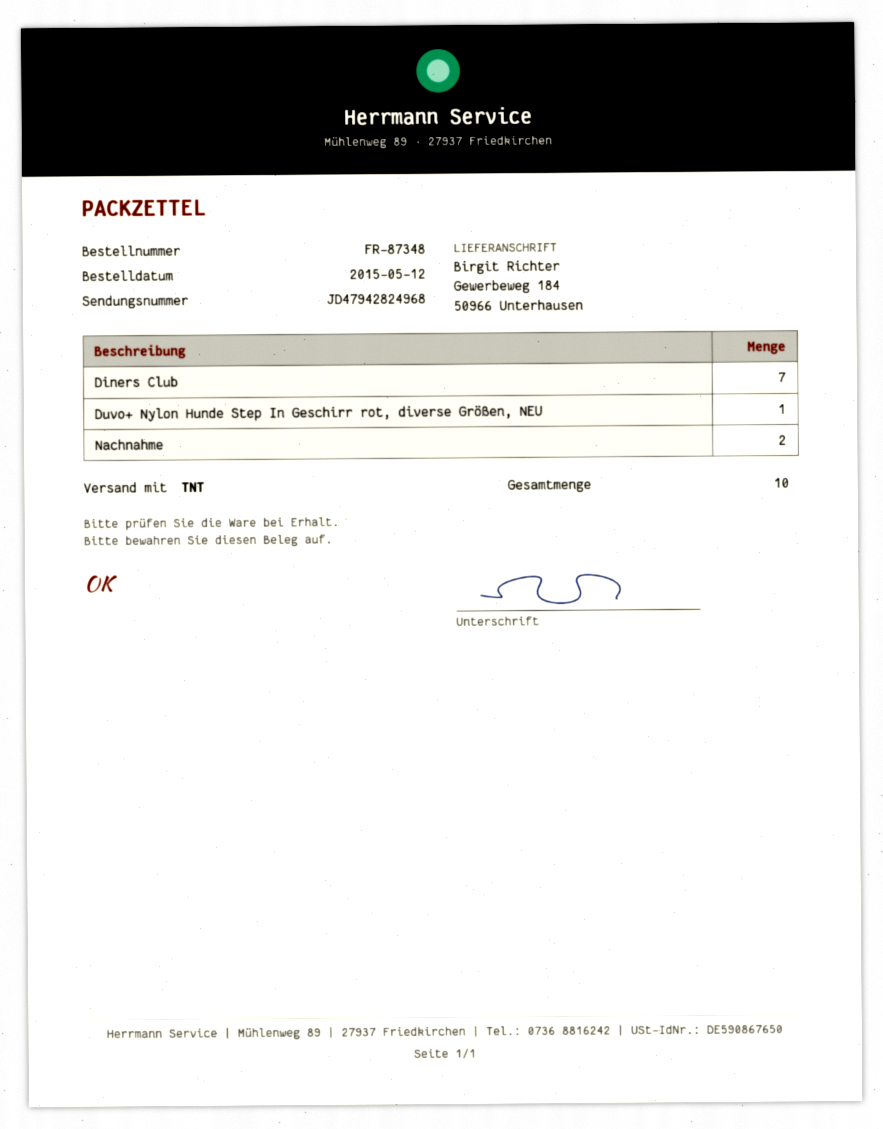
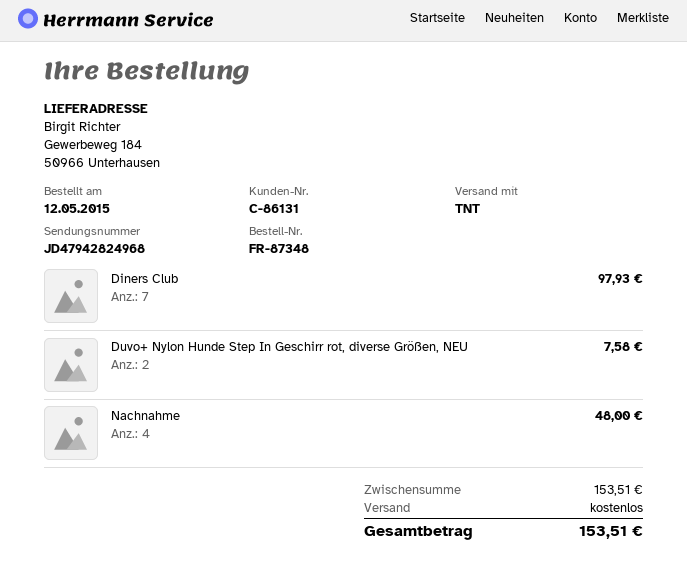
Duvo+ Nylon Hunde Step In Geschirr rot, diverse Größen, NEU: 1 -> 2
Nachnahme: 2 -> 4

